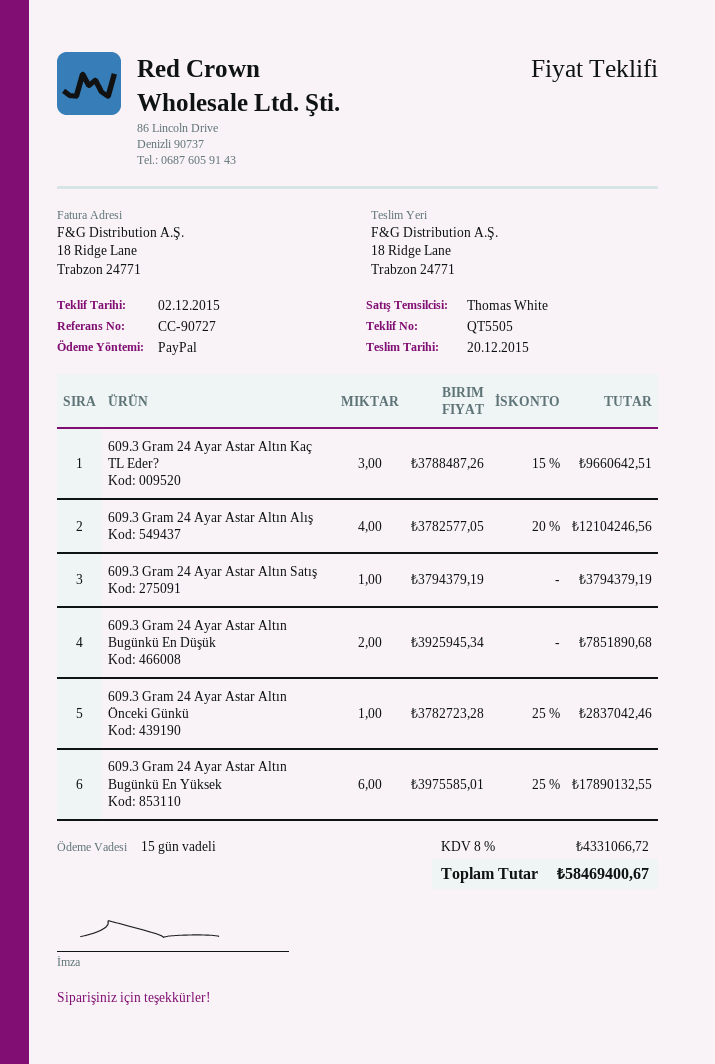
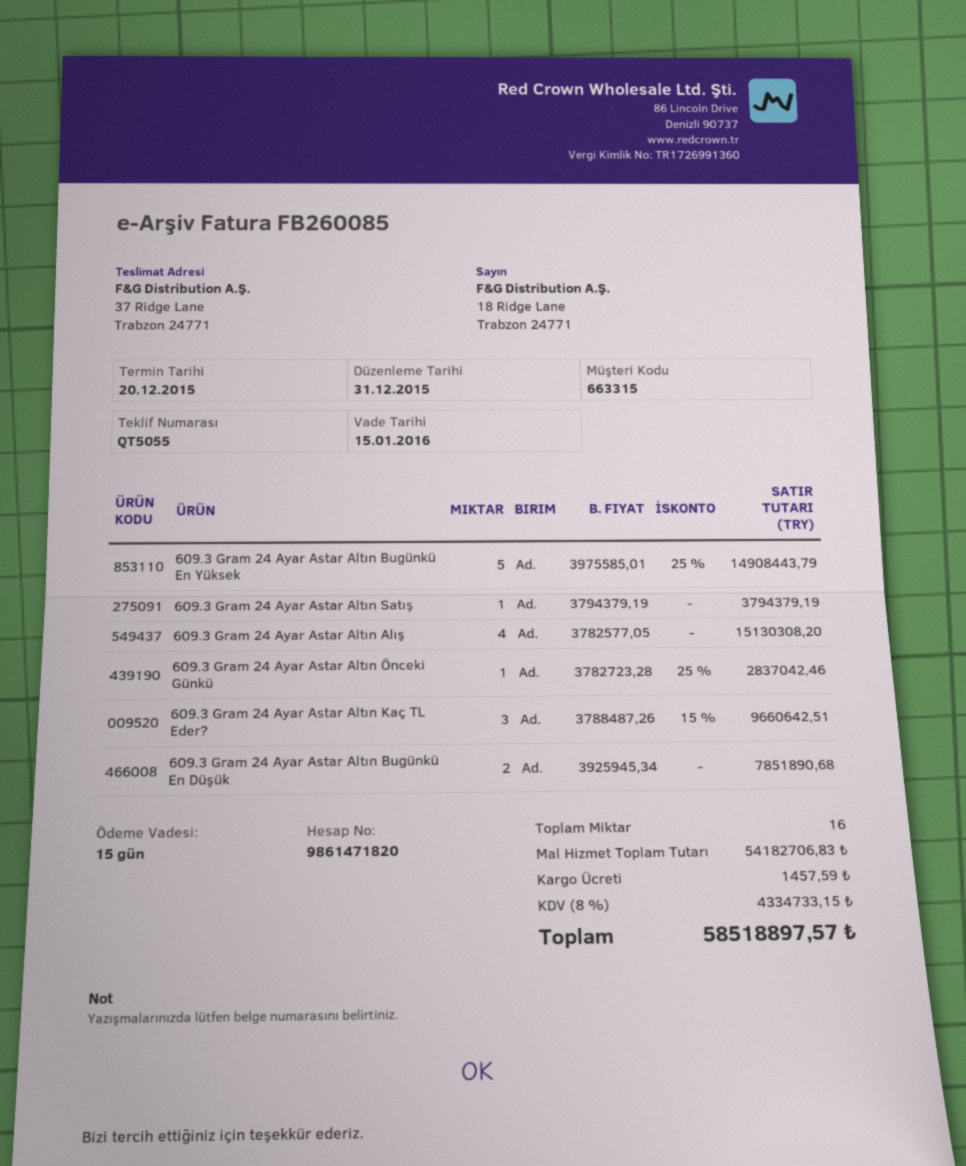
quote number: QT5505 -> QT5055
ship to: 18 Ridge Lane, Trabzon 24771 -> 37 Ridge Lane, Trabzon 24771
609.3 Gram 24 Ayar Astar Altın Alış: 4 x 3782577.05 - 20% = 12104246.56 -> 4 x 3782577.05 = 15130308.20
609.3 Gram 24 Ayar Astar Altın Bugünkü En Yüksek: 6 x 3975585.01 - 25% = 17890132.55 -> 5 x 3975585.01 - 25% = 14908443.79
shipping: none -> 1457.59
tax: 8% = 4331066.72 -> 8% = 4334733.15
total: 58469400.67 -> 58518897.57

